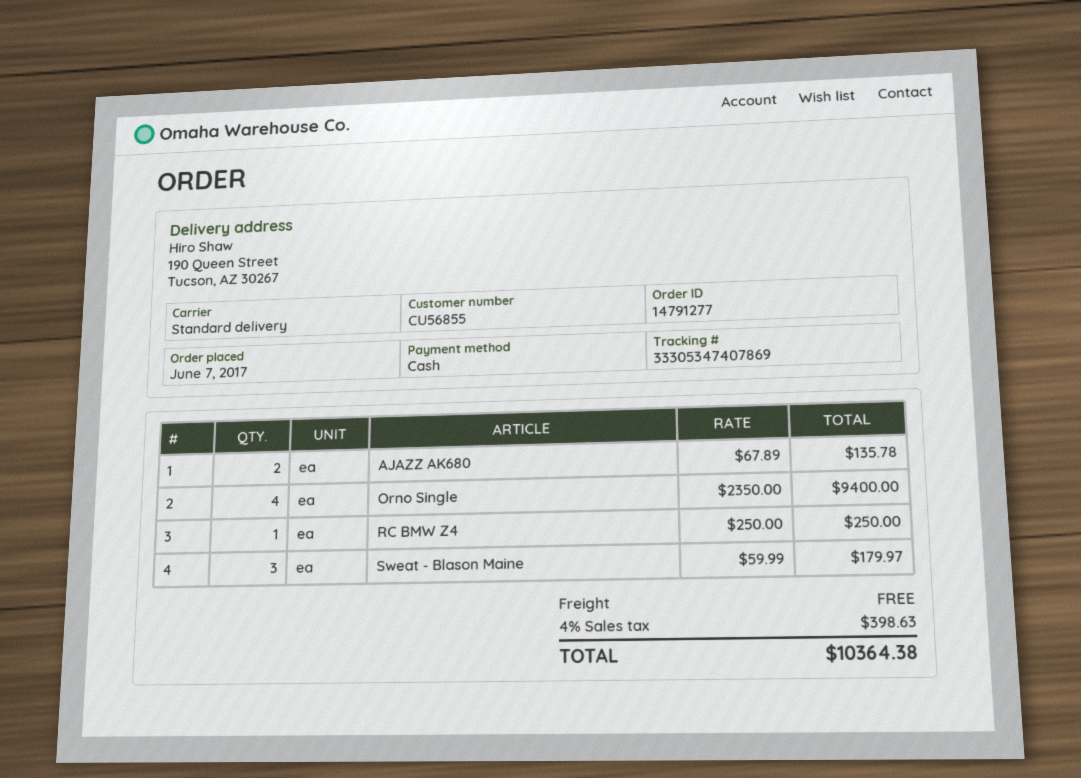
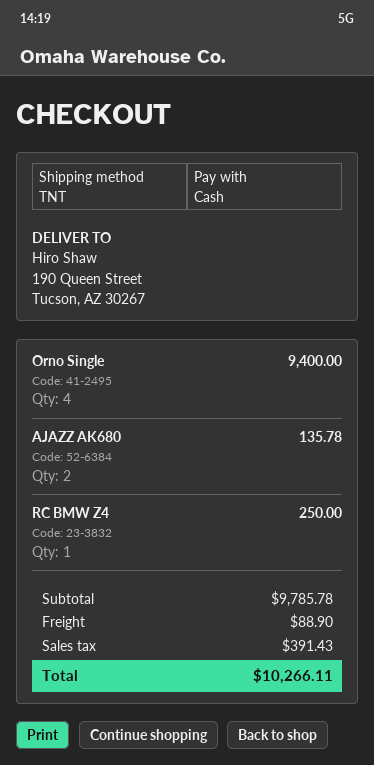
shipping method: standard -> TNT
Sweat - Blason Maine: 3 for 179.97 -> none
shipping: 0.00 -> 88.90
tax: 398.63 -> 391.43
total: 10364.38 -> 10266.11

